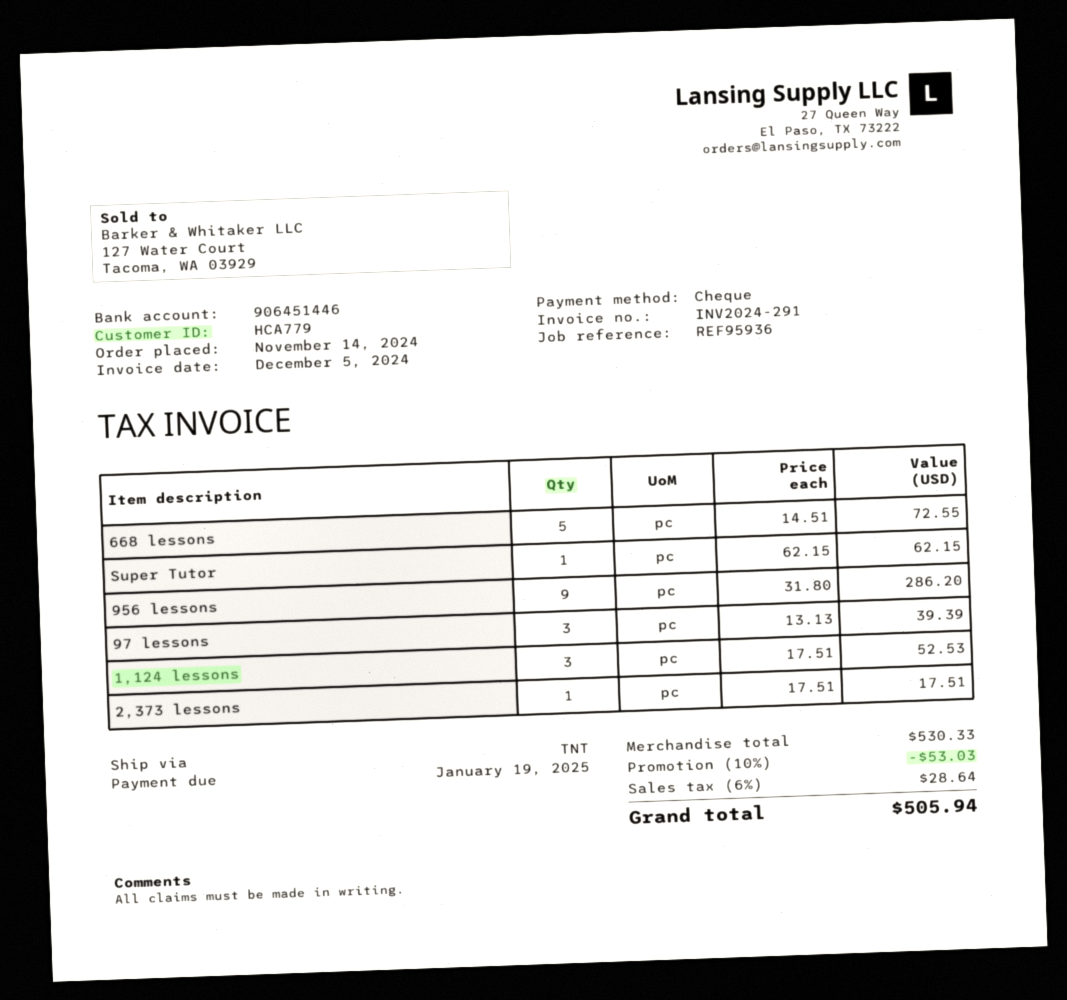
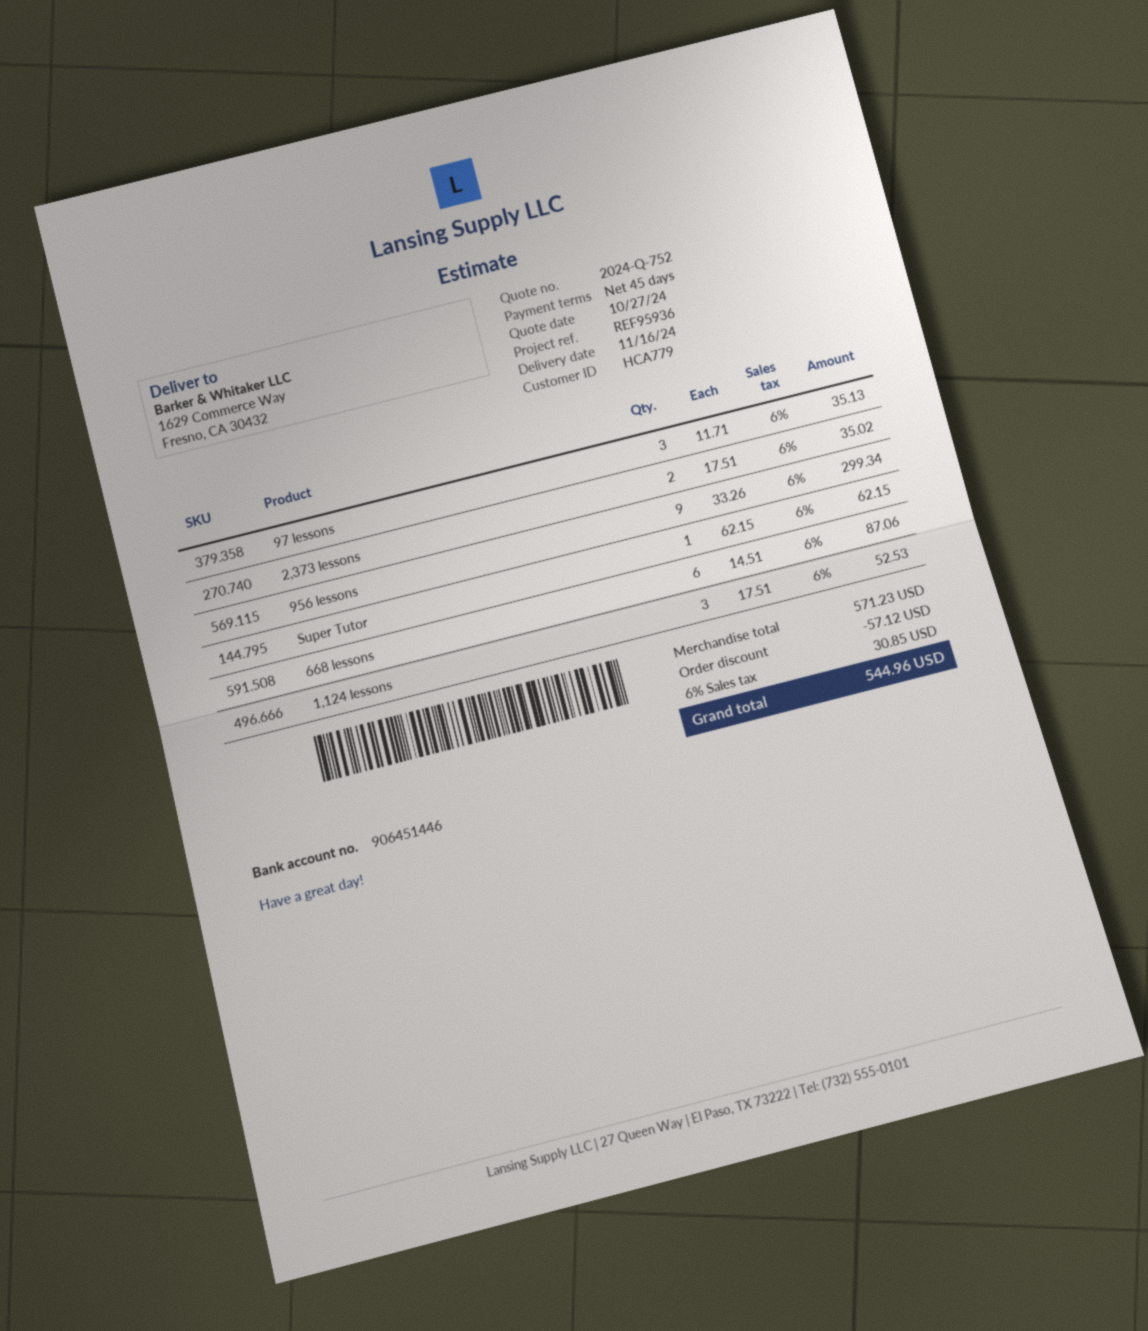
668 lessons: 5 x 14.51 = 72.55 -> 6 x 14.51 = 87.06
956 lessons: 9 x 31.80 = 286.20 -> 9 x 33.26 = 299.34
97 lessons: 3 x 13.13 = 39.39 -> 3 x 11.71 = 35.13
2,373 lessons: 1 x 17.51 = 17.51 -> 2 x 17.51 = 35.02
subtotal: 530.33 -> 571.23
discount: 53.03 -> 57.12
tax: 6% = 28.64 -> 6% = 30.85
total: 505.94 -> 544.96

